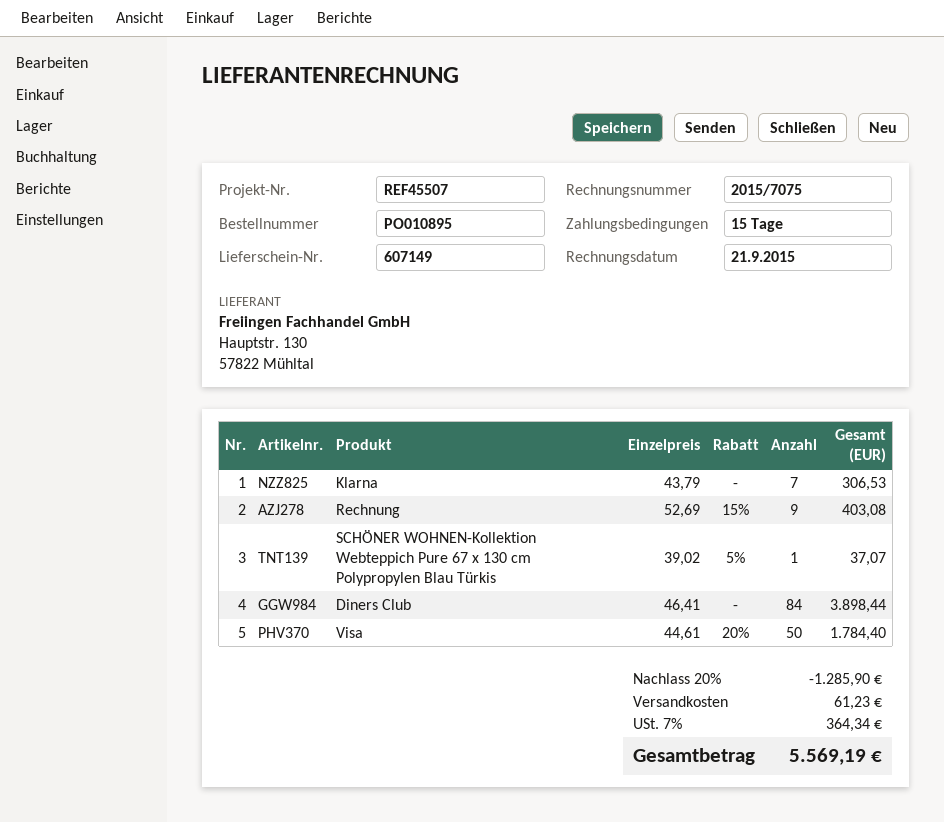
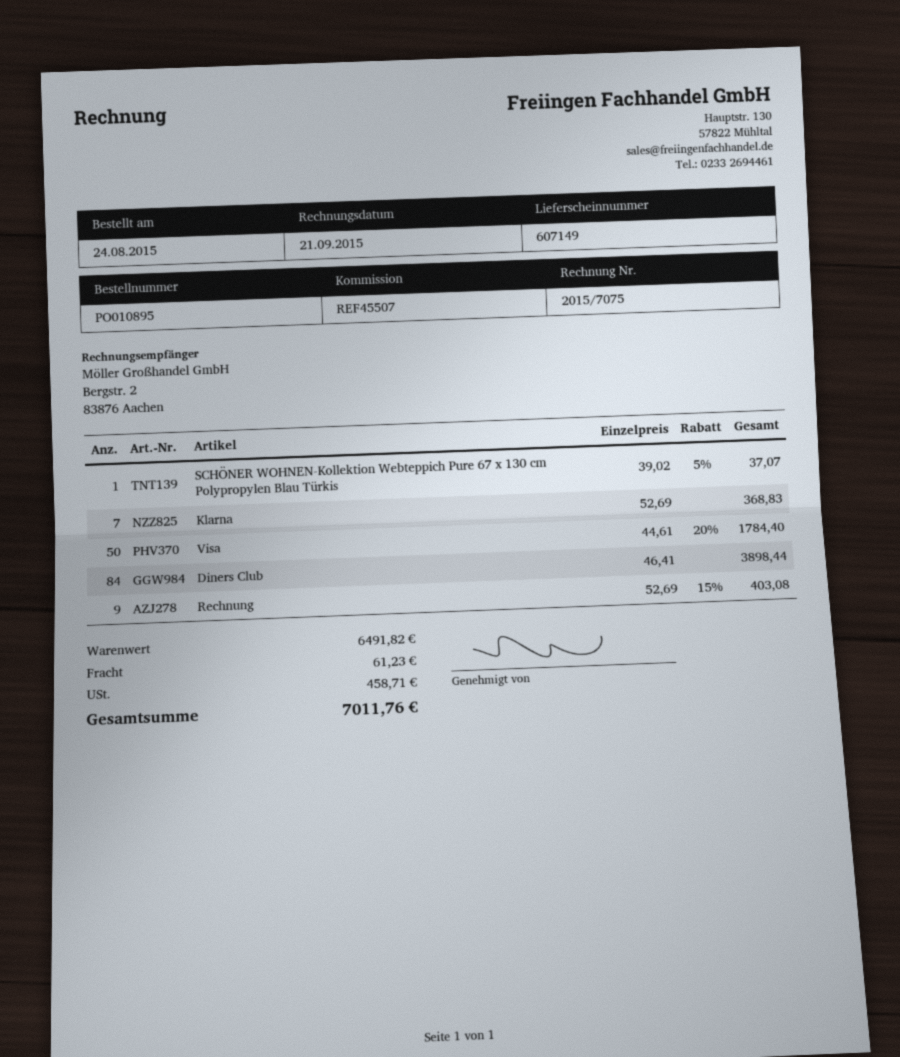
Klarna: 7 x 43.79 = 306.53 -> 7 x 52.69 = 368.83
discount: 20% = 1285.90 -> none
tax: 364.34 -> 458.71
total: 5569.19 -> 7011.76

